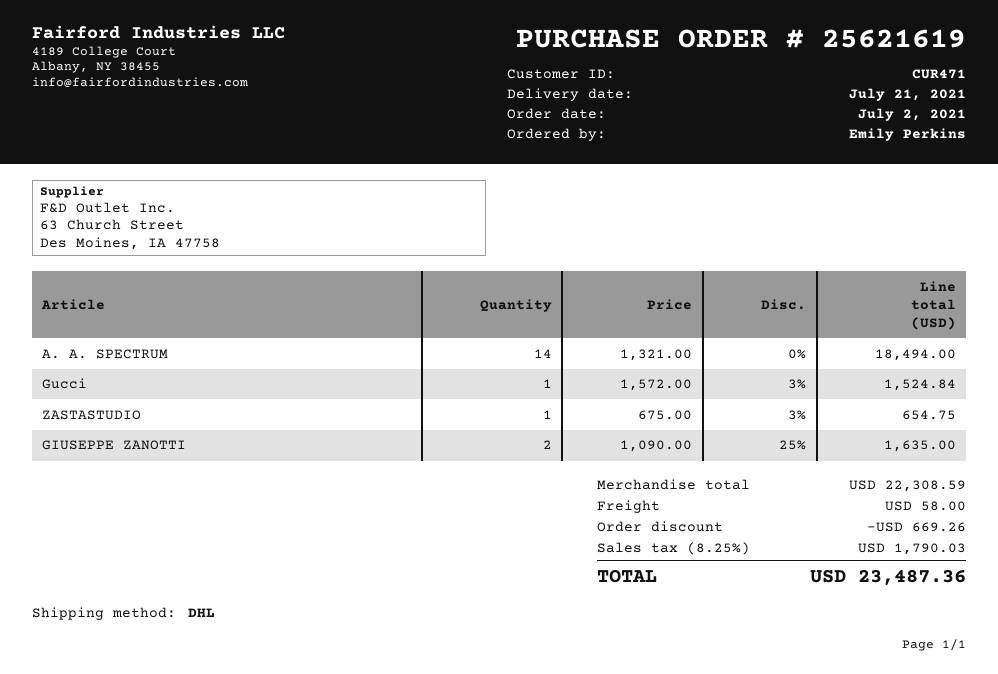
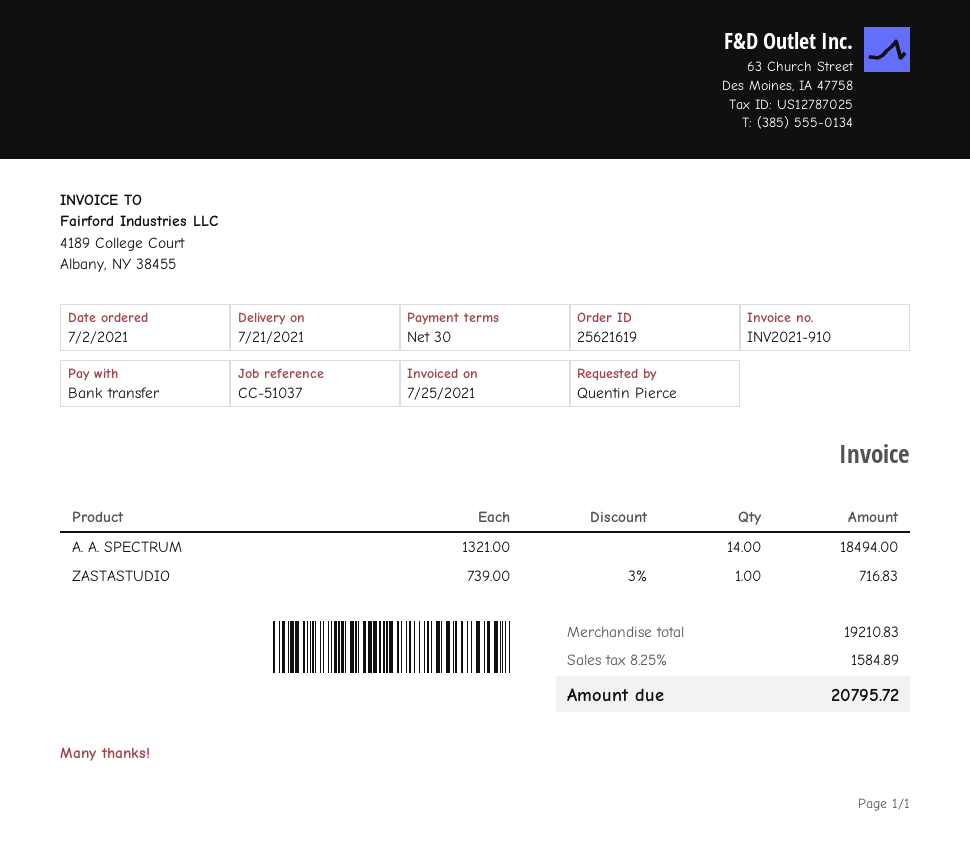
ordered by: Emily Perkins -> Quentin Pierce
Gucci: 1 x 1572.00 - 3% = 1524.84 -> none
ZASTASTUDIO: 1 x 675.00 - 3% = 654.75 -> 1 x 739.00 - 3% = 716.83
GIUSEPPE ZANOTTI: 2 x 1090.00 - 25% = 1635.00 -> none
subtotal: 22308.59 -> 19210.83
discount: 669.26 -> none
shipping: 58.00 -> none
tax: 8.25% = 1790.03 -> 8.25% = 1584.89
total: 23487.36 -> 20795.72

